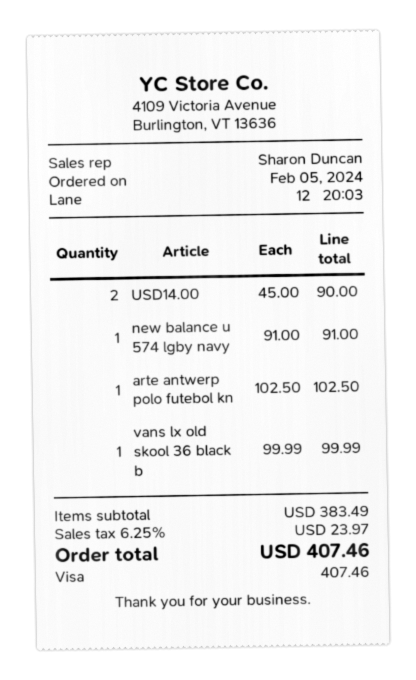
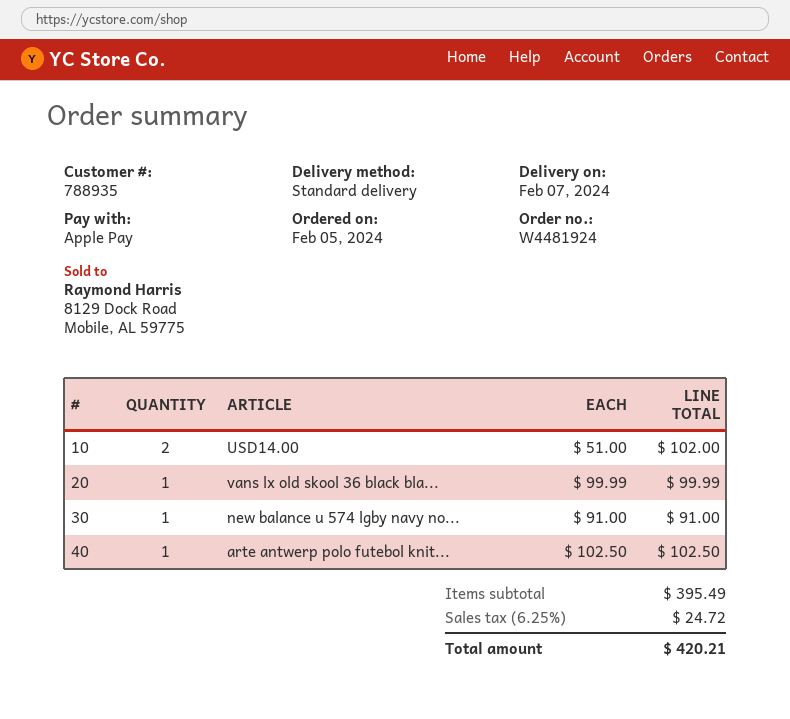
payment method: Visa -> Apple Pay
USD14.00: 2 x 45.00 = 90.00 -> 2 x 51.00 = 102.00
subtotal: 383.49 -> 395.49
tax: 6.25% = 23.97 -> 6.25% = 24.72
total: 407.46 -> 420.21

